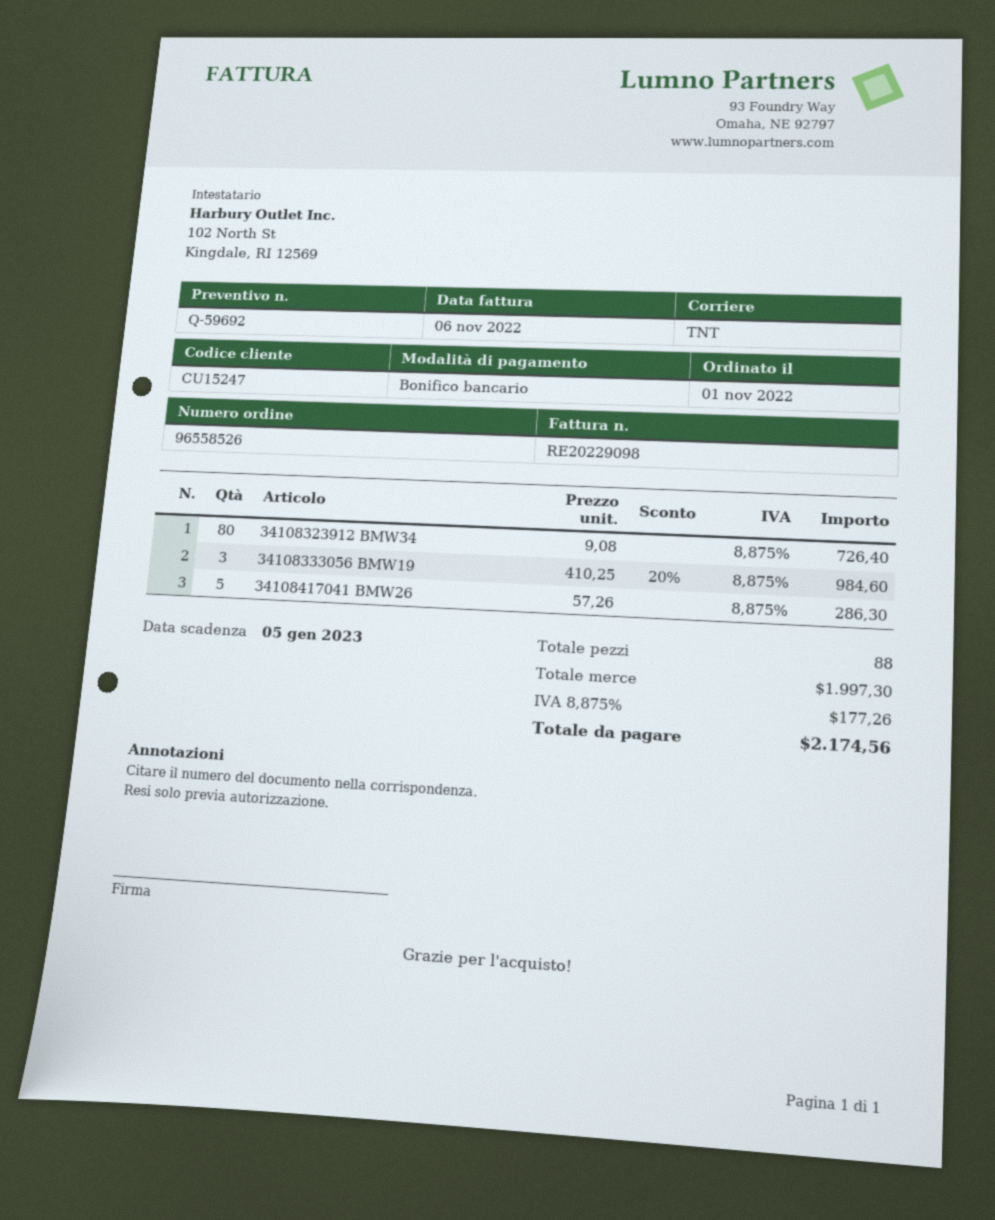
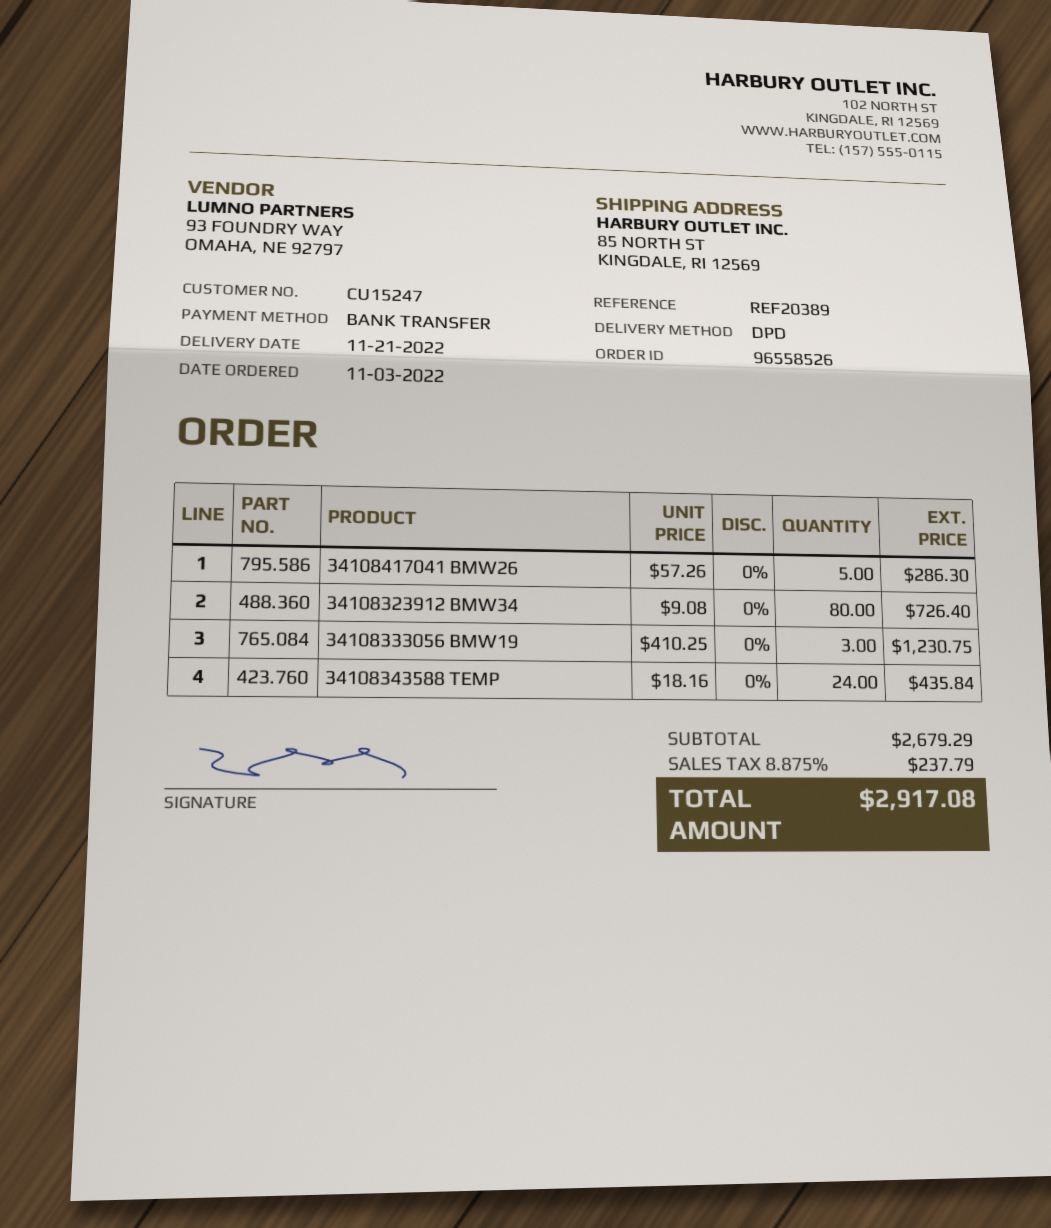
order date: 2022-11-01 -> 2022-11-03
shipping method: TNT -> DPD
34108333056 BMW19: 3 x 410.25 - 20% = 984.60 -> 3 x 410.25 = 1230.75
34108343588 TEMP: none -> 24 x 18.16 = 435.84
subtotal: 1997.30 -> 2679.29
tax: 8.875% = 177.26 -> 8.875% = 237.79
total: 2174.56 -> 2917.08

